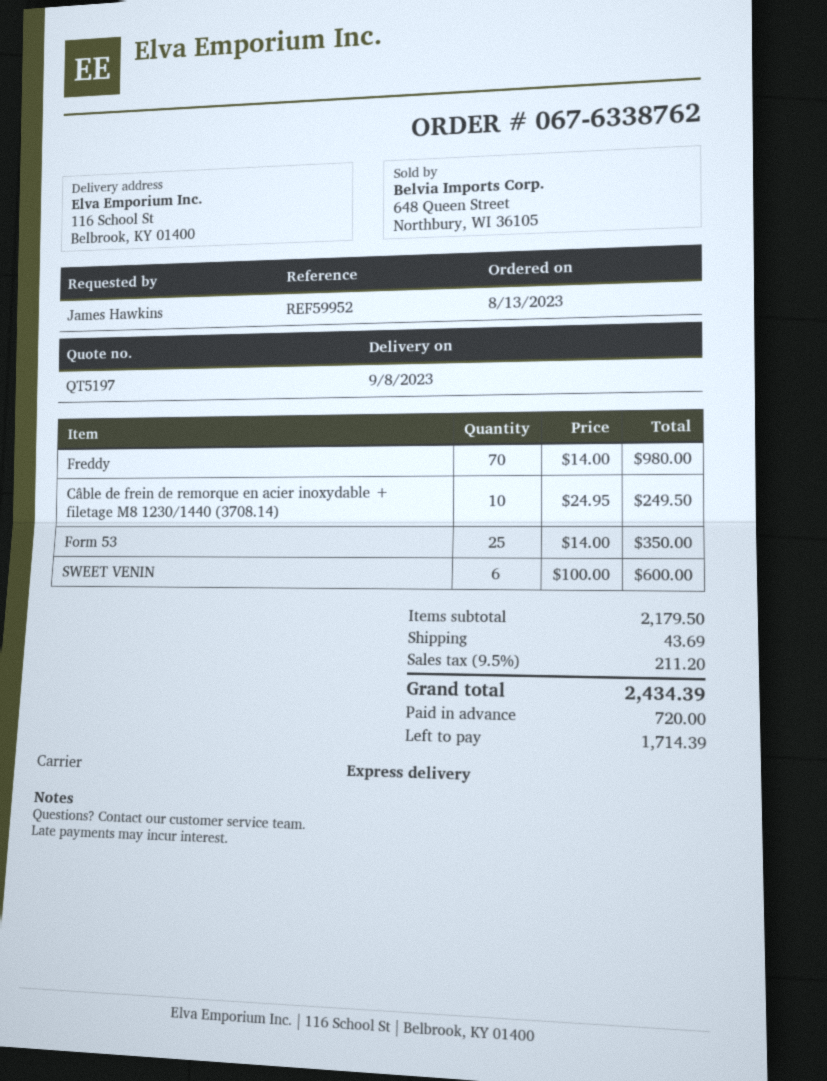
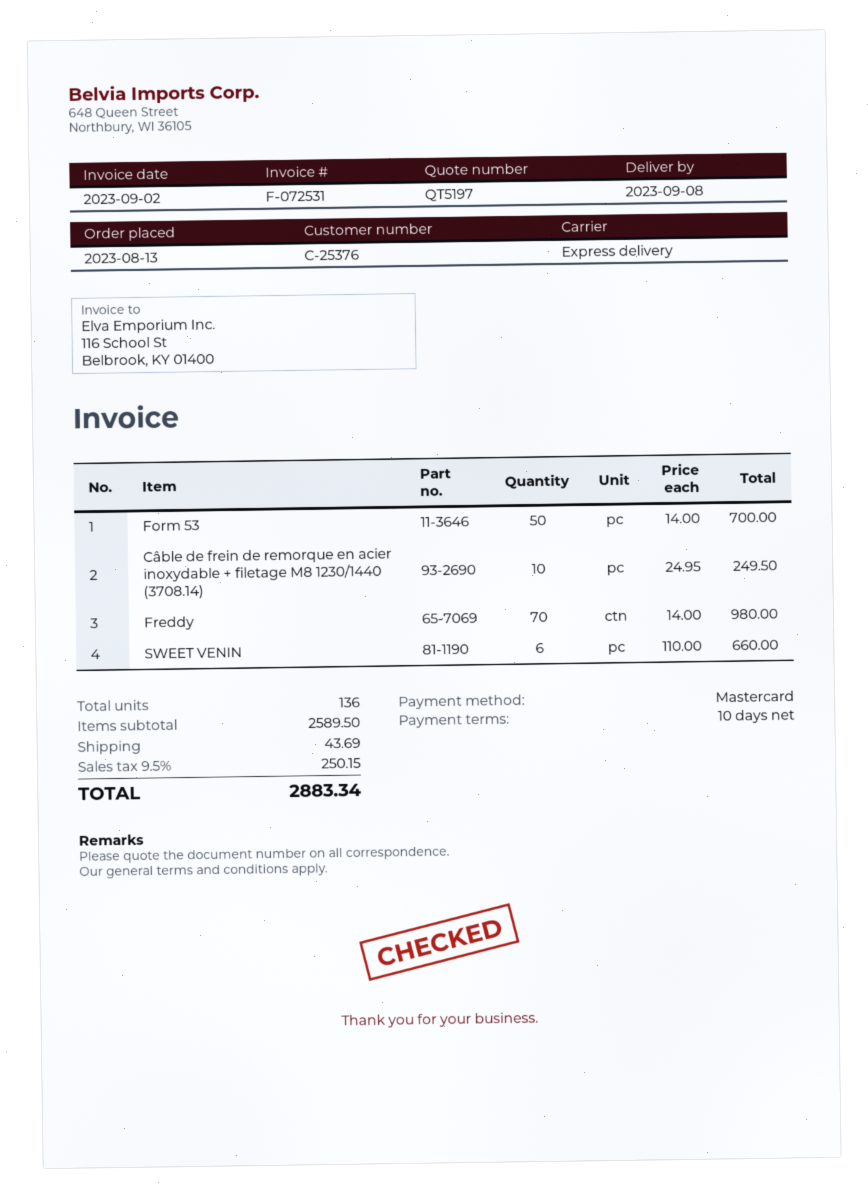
Form 53: 25 x 14.00 = 350.00 -> 50 x 14.00 = 700.00
SWEET VENIN: 6 x 100.00 = 600.00 -> 6 x 110.00 = 660.00
subtotal: 2179.50 -> 2589.50
tax: 9.5% = 211.20 -> 9.5% = 250.15
total: 2434.39 -> 2883.34

